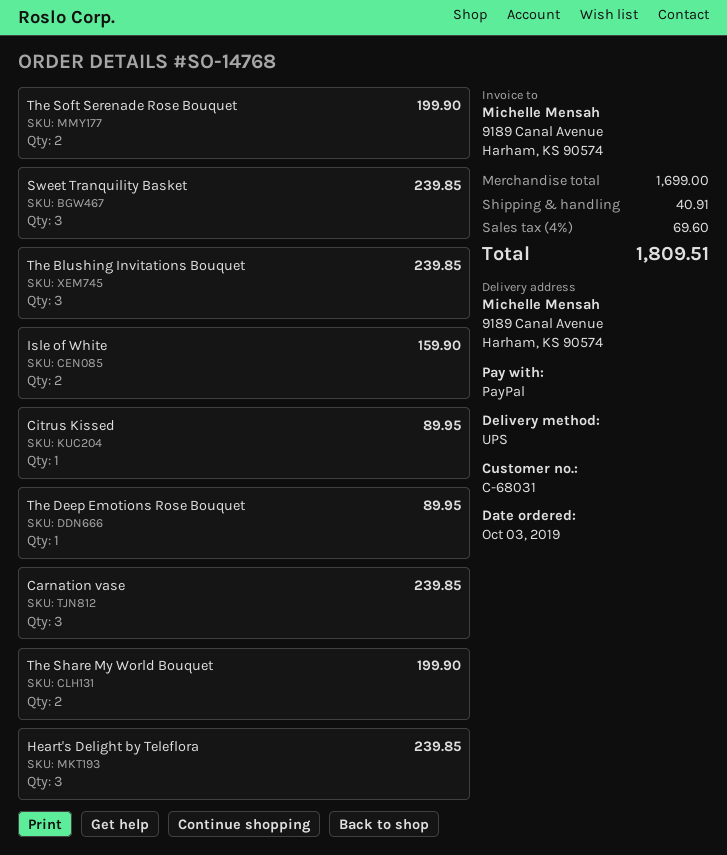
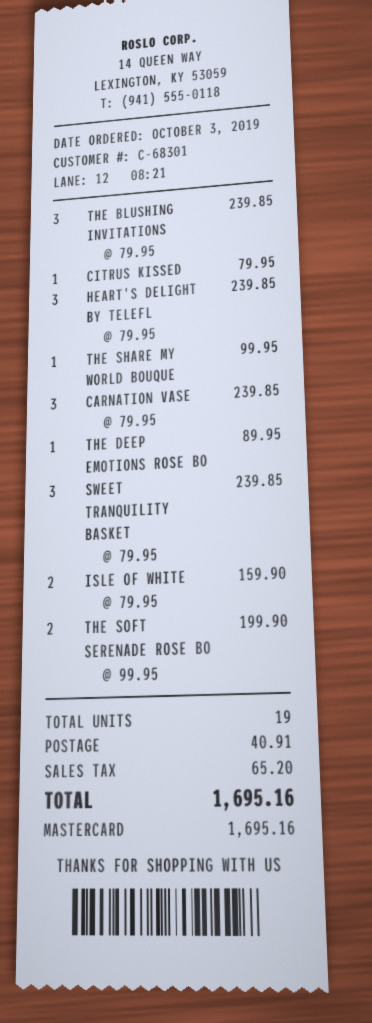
customer number: C-68031 -> C-68301
payment method: PayPal -> Mastercard
Citrus Kissed: 1 for 89.95 -> 1 for 79.95
The Share My World Bouquet: 2 for 199.90 -> 1 for 99.95
tax: 69.60 -> 65.20
total: 1809.51 -> 1695.16

